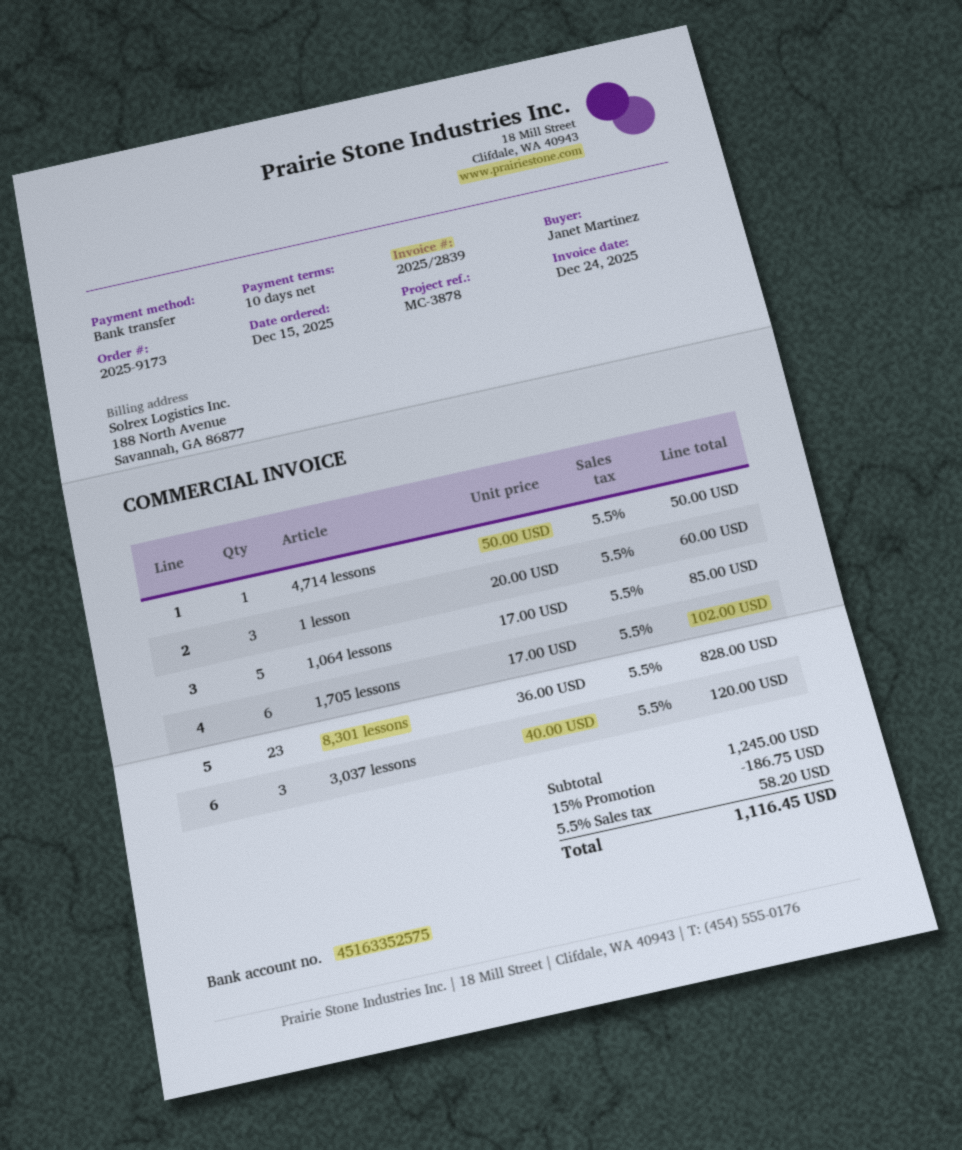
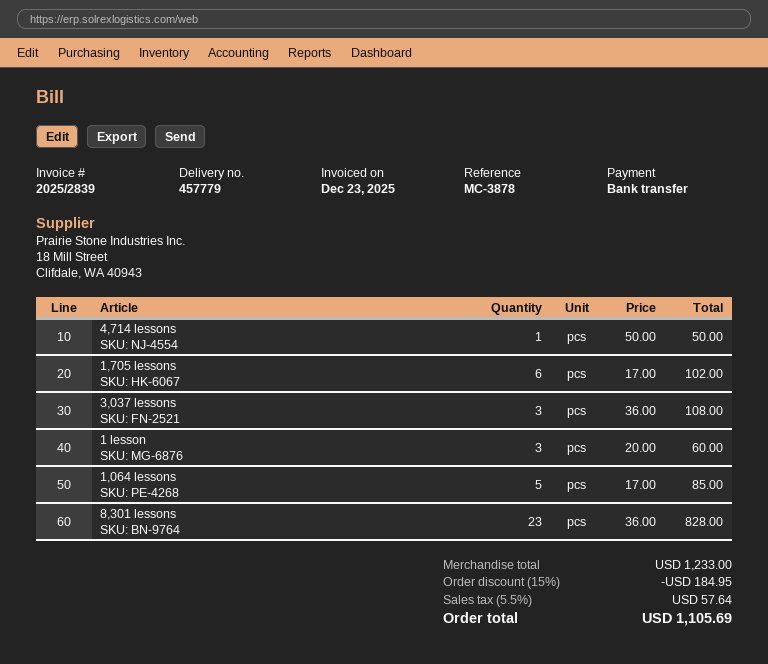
invoice date: 2025-12-24 -> 2025-12-23
3,037 lessons: 3 x 40.00 = 120.00 -> 3 x 36.00 = 108.00
subtotal: 1245.00 -> 1233.00
discount: 15% = 186.75 -> 15% = 184.95
tax: 5.5% = 58.20 -> 5.5% = 57.64
total: 1116.45 -> 1105.69

